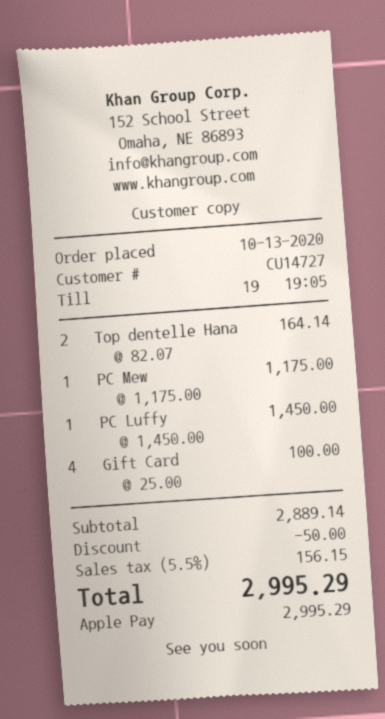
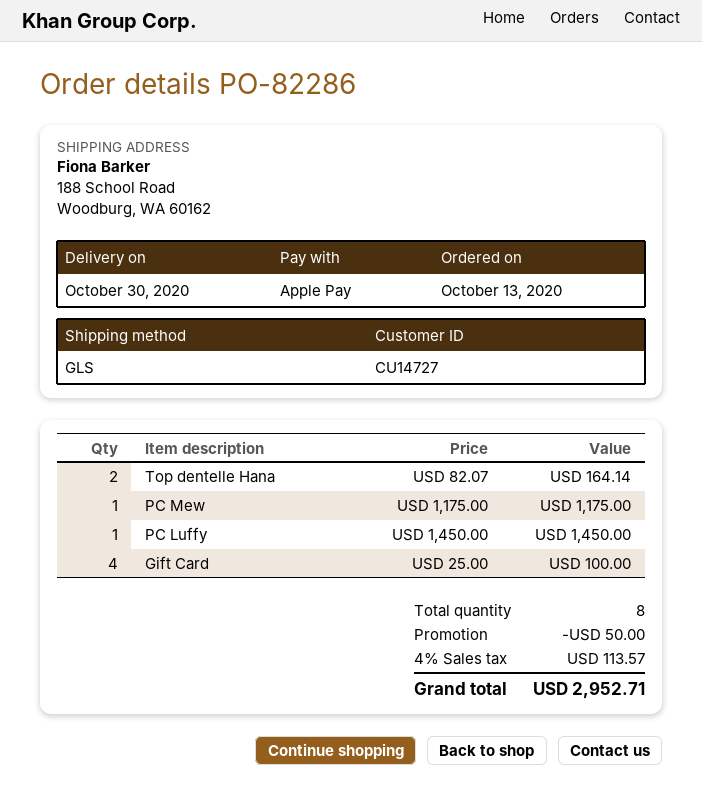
tax: 5.5% = 156.15 -> 4% = 113.57
total: 2995.29 -> 2952.71

